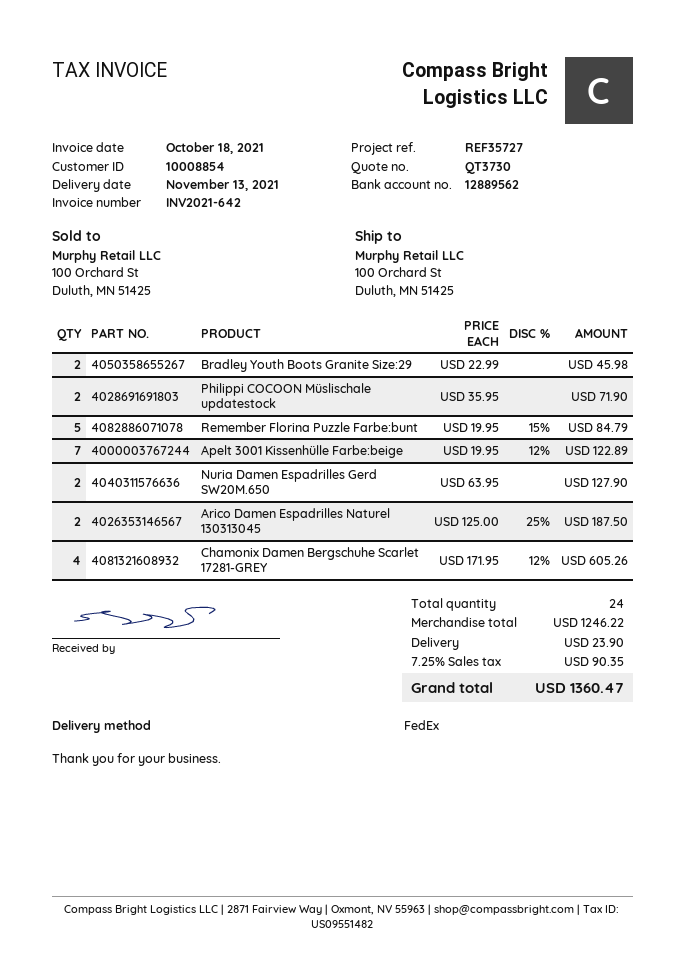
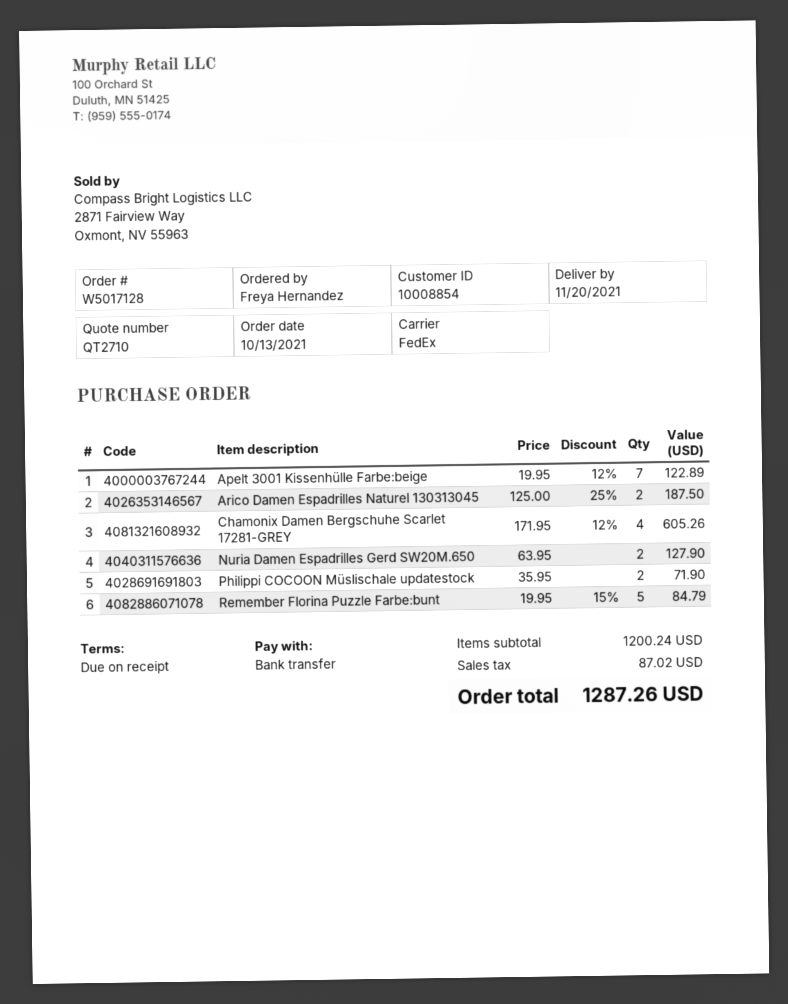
quote number: QT3730 -> QT2710
delivery date: 2021-11-13 -> 2021-11-20
Bradley Youth Boots Granite Size:29: 2 x 22.99 = 45.98 -> none
subtotal: 1246.22 -> 1200.24
shipping: 23.90 -> none
tax: 90.35 -> 87.02
total: 1360.47 -> 1287.26

